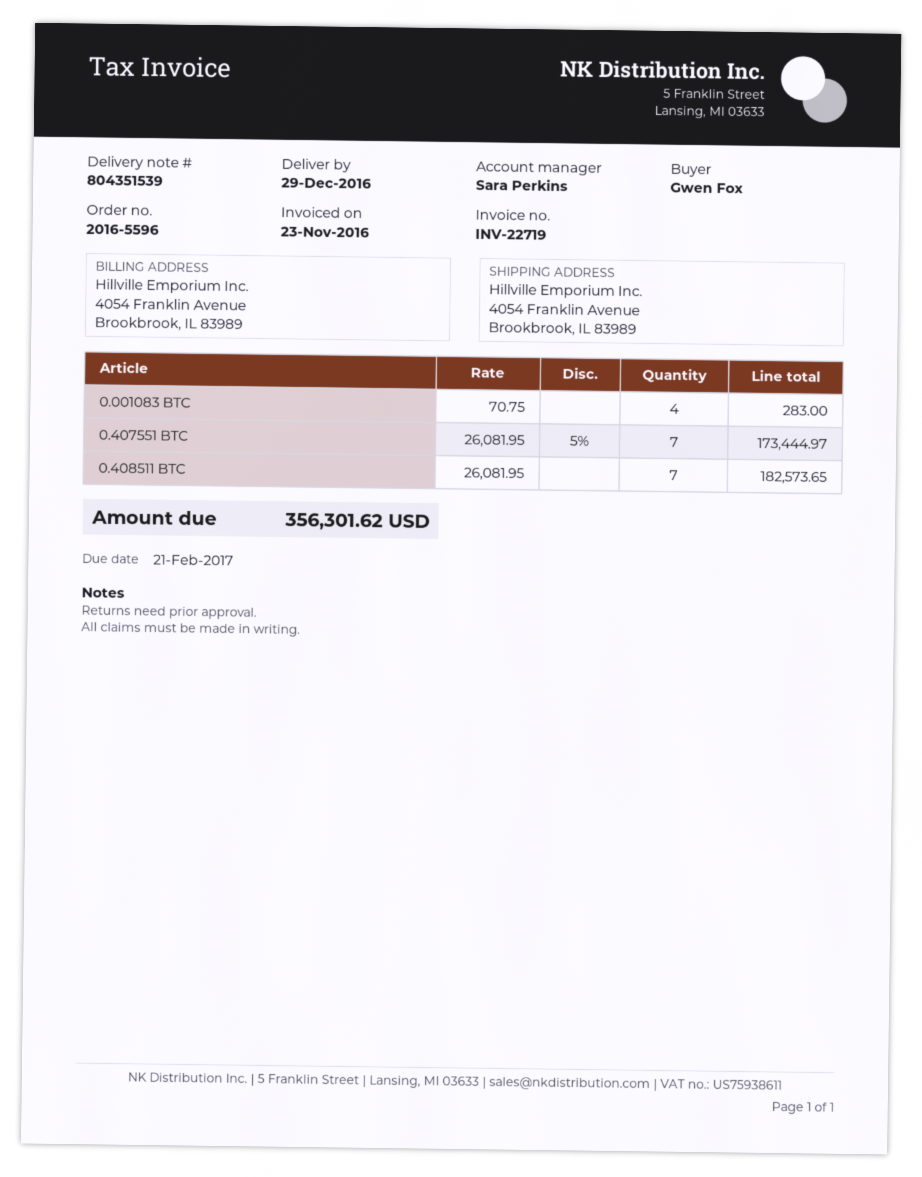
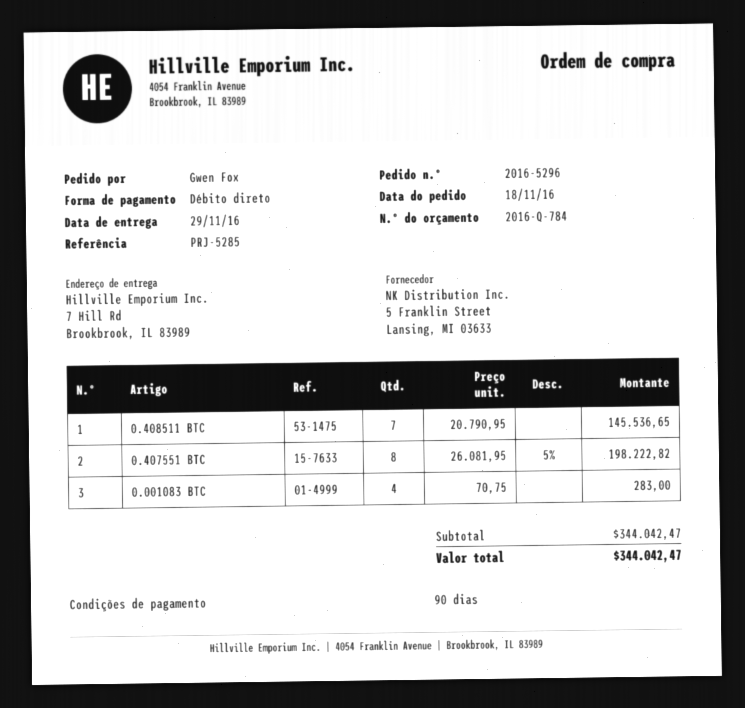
order number: 2016-5596 -> 2016-5296
delivery date: 2016-12-29 -> 2016-11-29
ship to: 4054 Franklin Avenue, Brookbrook, IL 83989 -> 7 Hill Rd, Brookbrook, IL 83989
0.407551 BTC: 7 x 26081.95 - 5% = 173444.97 -> 8 x 26081.95 - 5% = 198222.82
0.408511 BTC: 7 x 26081.95 = 182573.65 -> 7 x 20790.95 = 145536.65
total: 356301.62 -> 344042.47

